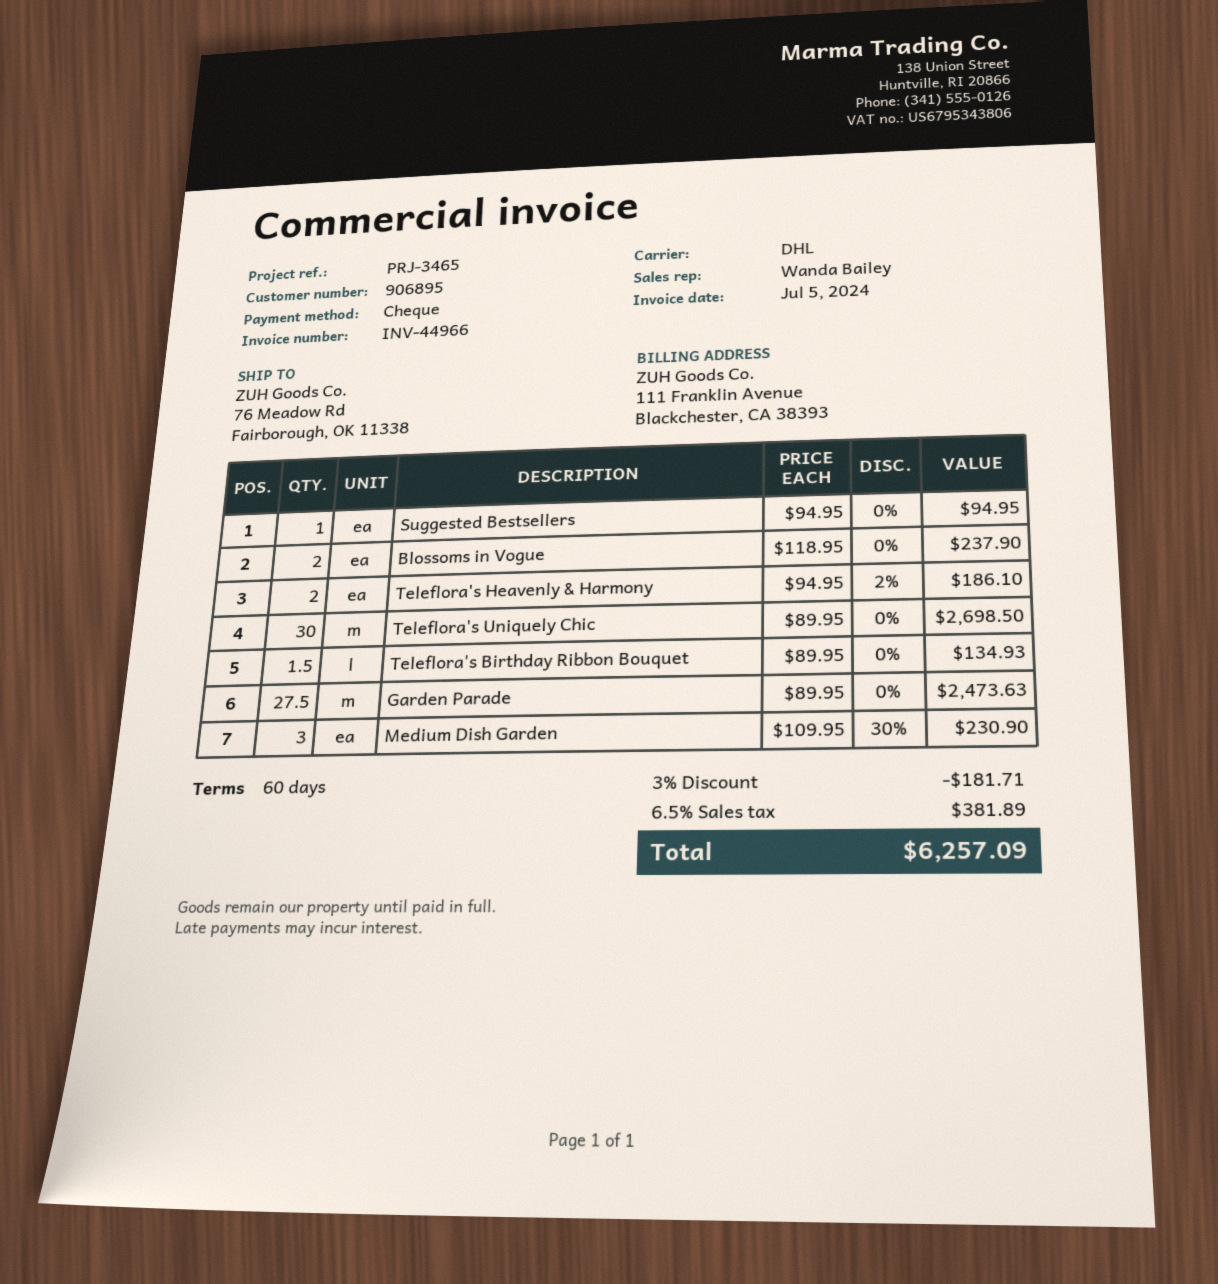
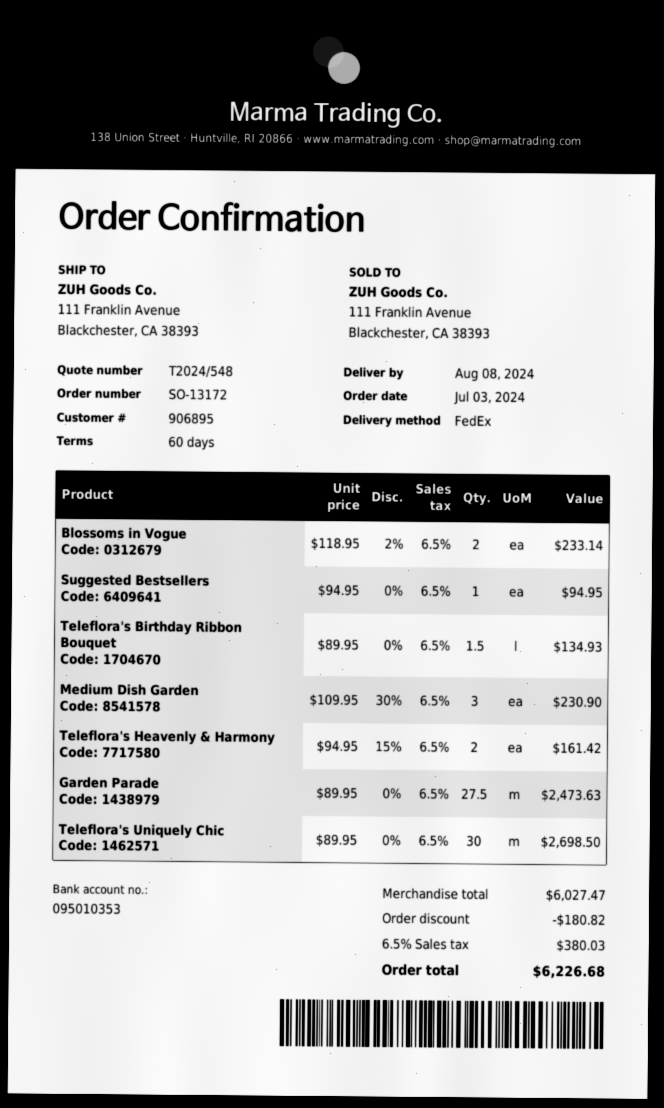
shipping method: DHL -> FedEx
ship to: 76 Meadow Rd, Fairborough, OK 11338 -> 111 Franklin Avenue, Blackchester, CA 38393
Blossoms in Vogue: 2 x 118.95 = 237.90 -> 2 x 118.95 - 2% = 233.14
Teleflora's Heavenly & Harmony: 2 x 94.95 - 2% = 186.10 -> 2 x 94.95 - 15% = 161.42
discount: 181.71 -> 180.82
tax: 6.5% = 381.89 -> 6.5% = 380.03
total: 6257.09 -> 6226.68

